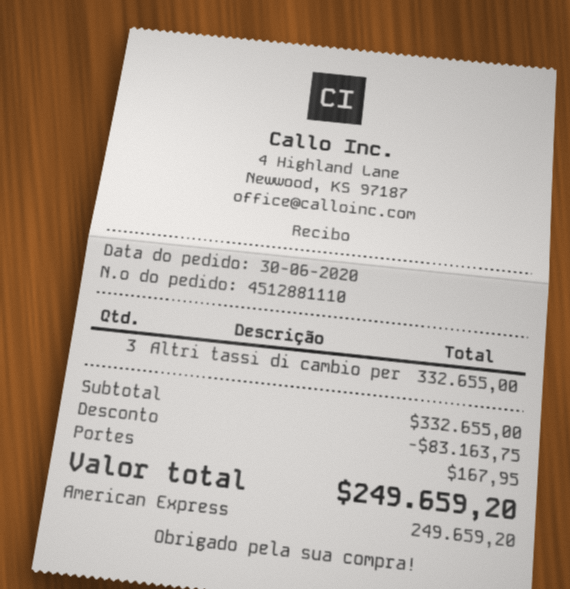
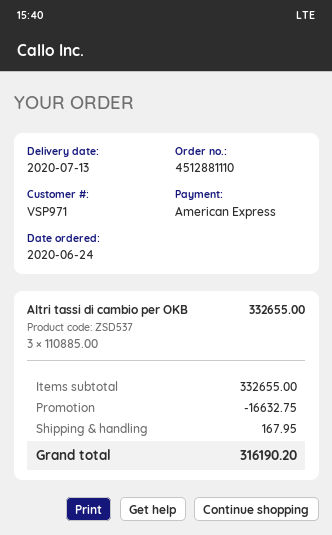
order date: 2020-06-30 -> 2020-06-24
discount: 83163.75 -> 16632.75
total: 249659.20 -> 316190.20

